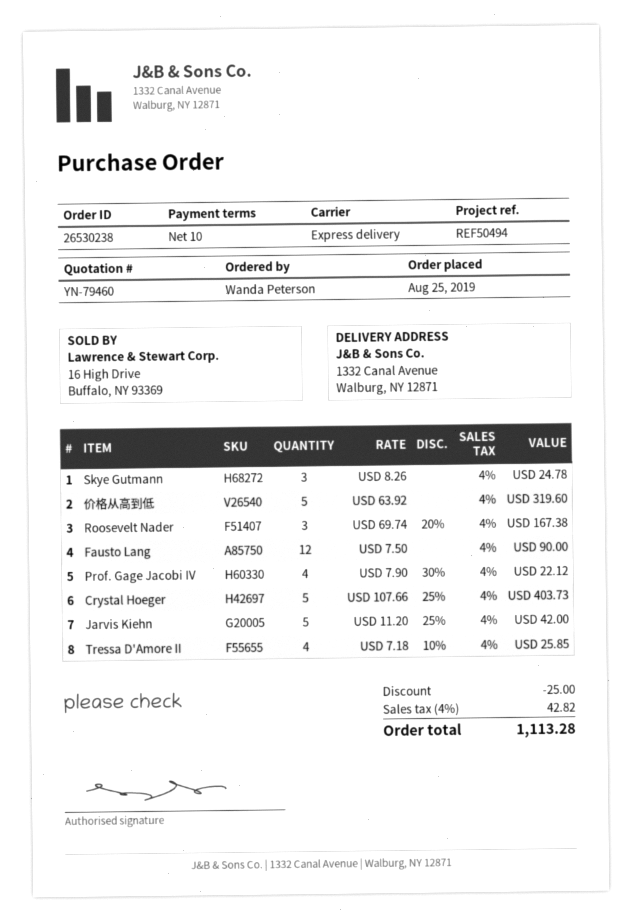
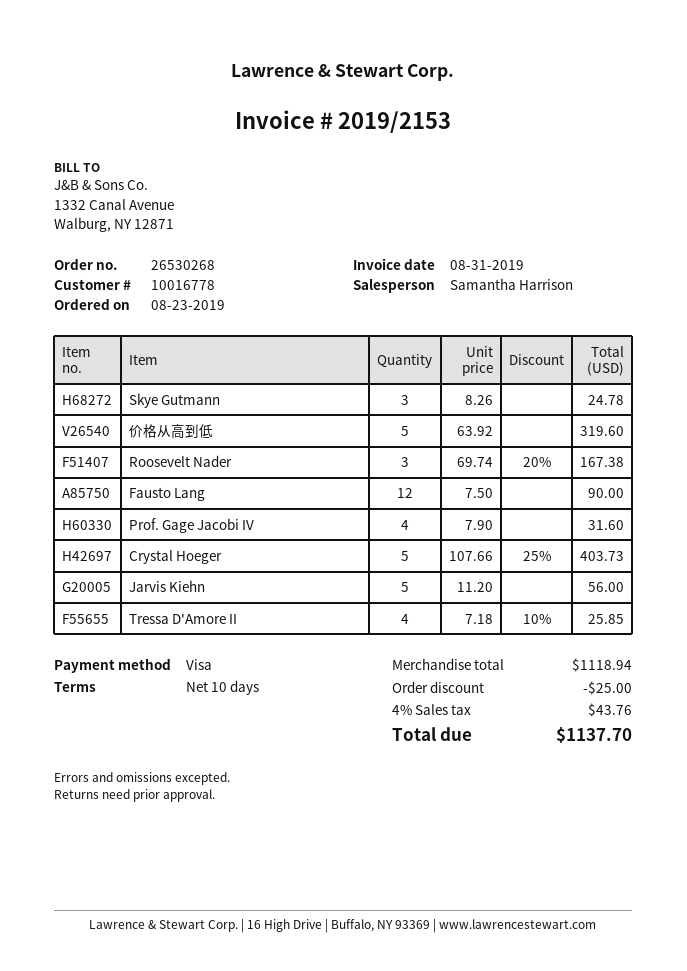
order number: 26530238 -> 26530268
order date: 2019-08-25 -> 2019-08-23
Prof. Gage Jacobi IV: 4 x 7.90 - 30% = 22.12 -> 4 x 7.90 = 31.60
Jarvis Kiehn: 5 x 11.20 - 25% = 42.00 -> 5 x 11.20 = 56.00
tax: 4% = 42.82 -> 4% = 43.76
total: 1113.28 -> 1137.70

